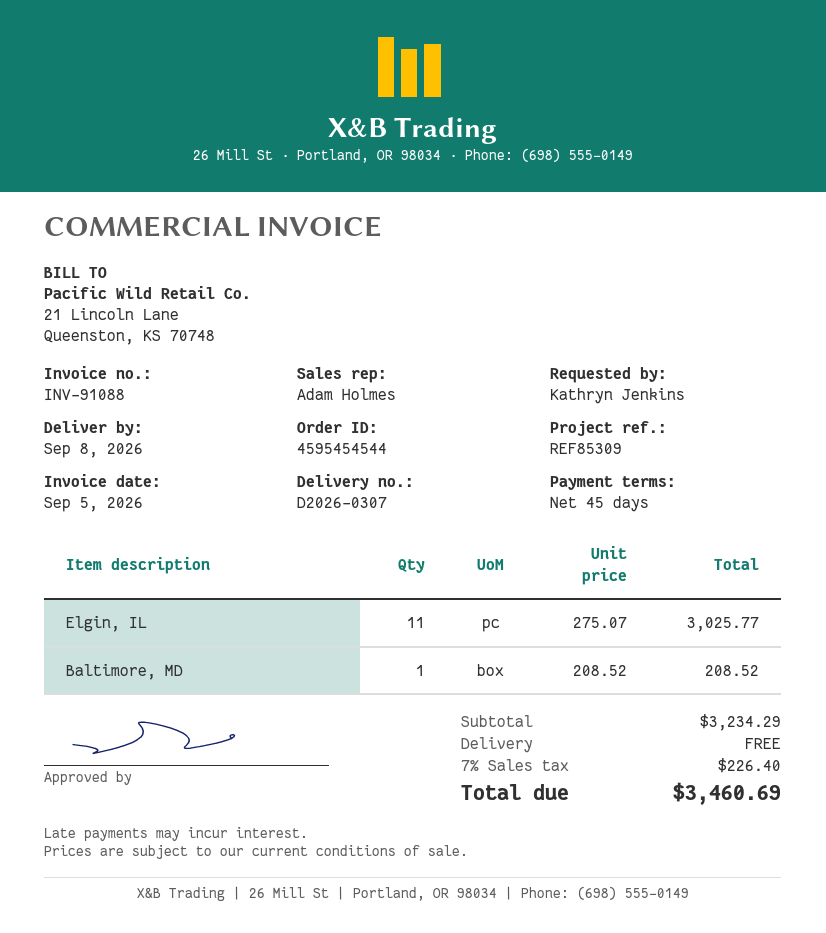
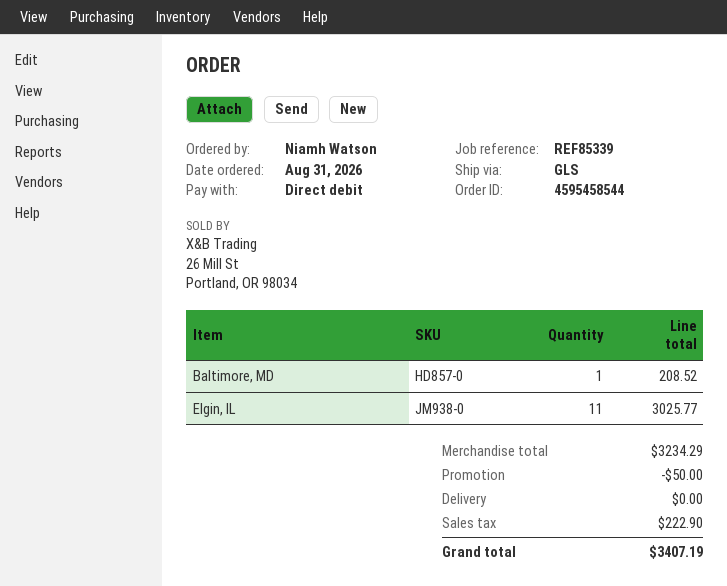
order number: 4595454544 -> 4595458544
reference: REF85309 -> REF85339
ordered by: Kathryn Jenkins -> Niamh Watson
discount: none -> 50.00
tax: 226.40 -> 222.90
total: 3460.69 -> 3407.19

